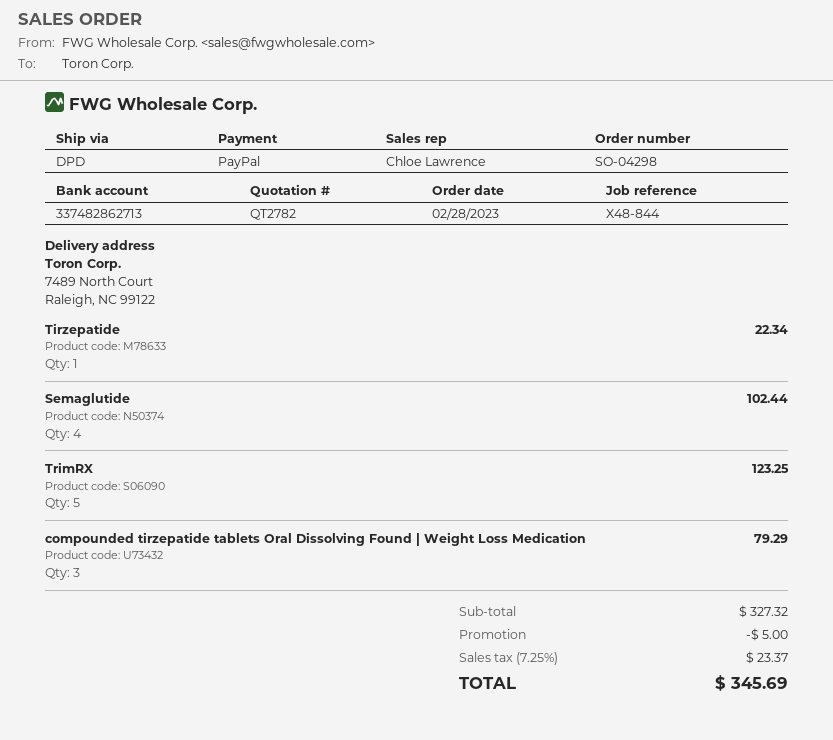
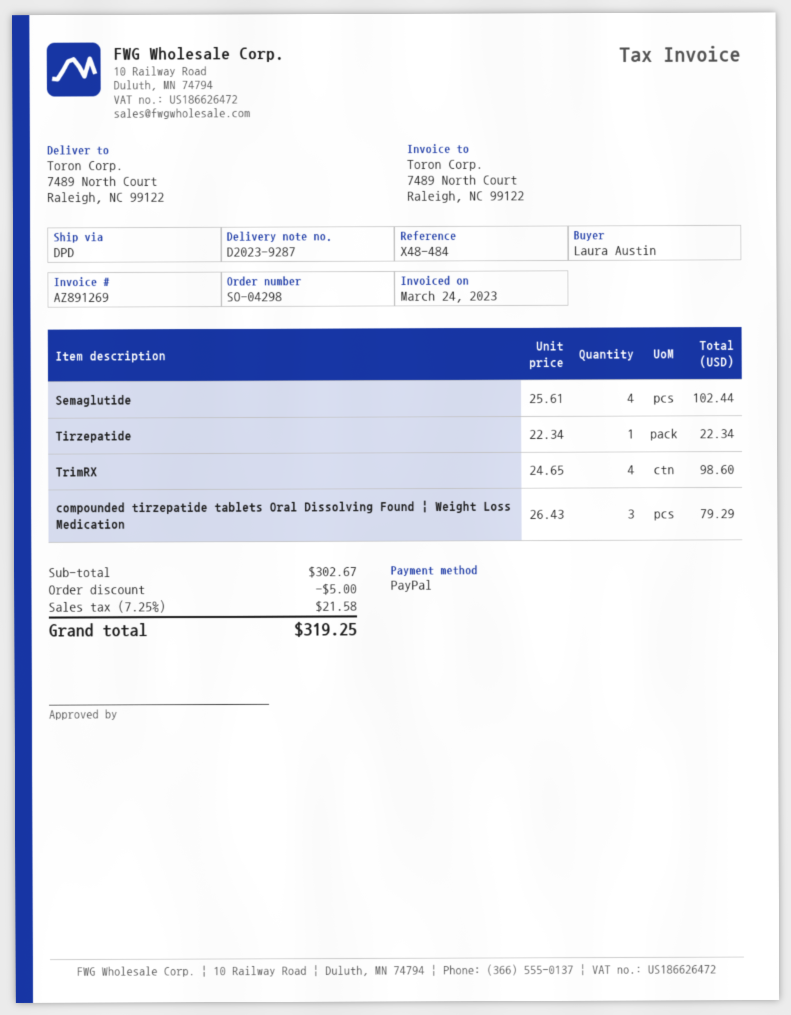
reference: X48-844 -> X48-484
TrimRX: 5 for 123.25 -> 4 for 98.60
subtotal: 327.32 -> 302.67
tax: 7.25% = 23.37 -> 7.25% = 21.58
total: 345.69 -> 319.25

